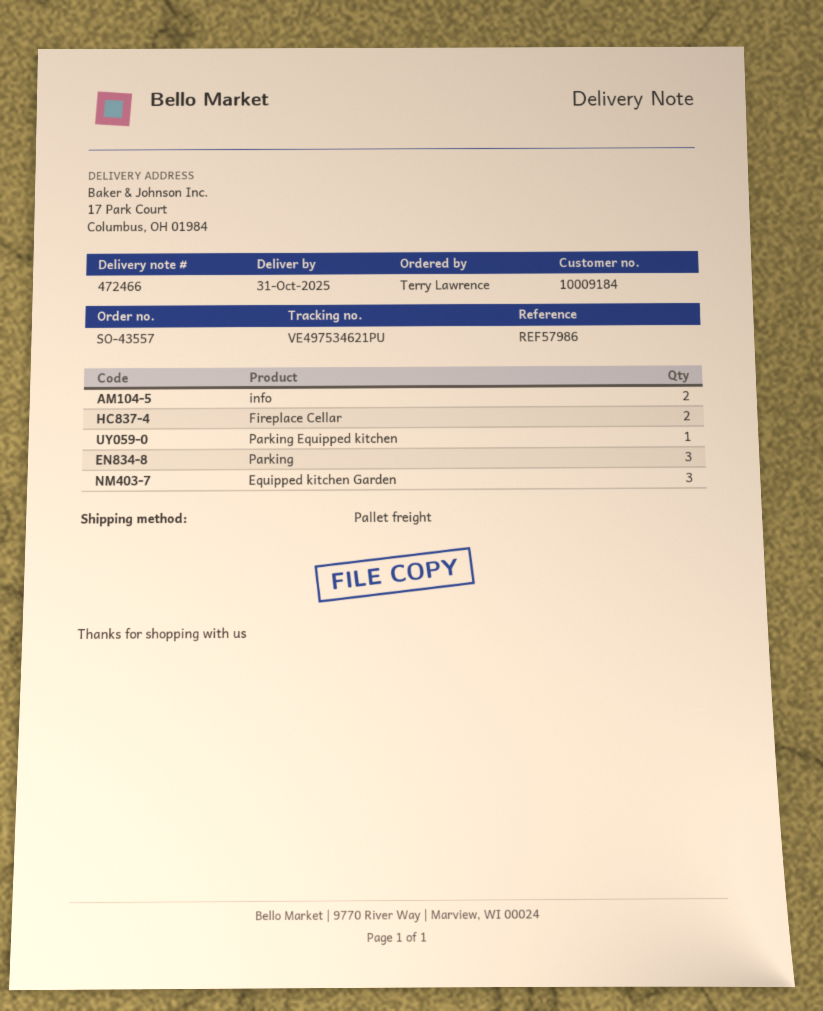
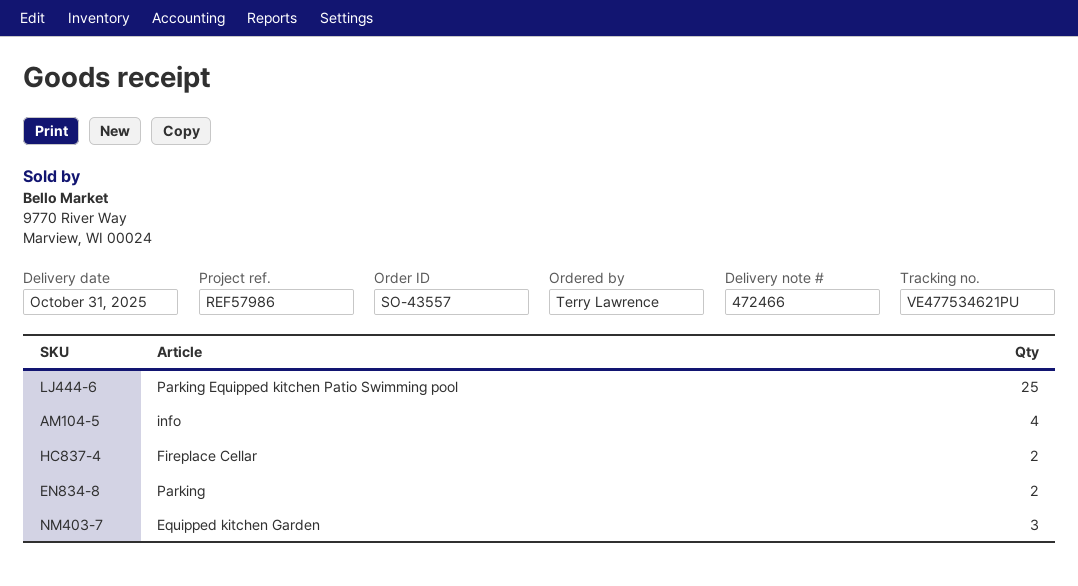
tracking number: VE497534621PU -> VE477534621PU
info: 2 -> 4
Parking Equipped kitchen: 1 -> none
Parking: 3 -> 2
Parking Equipped kitchen Patio Swimming pool: none -> 25

